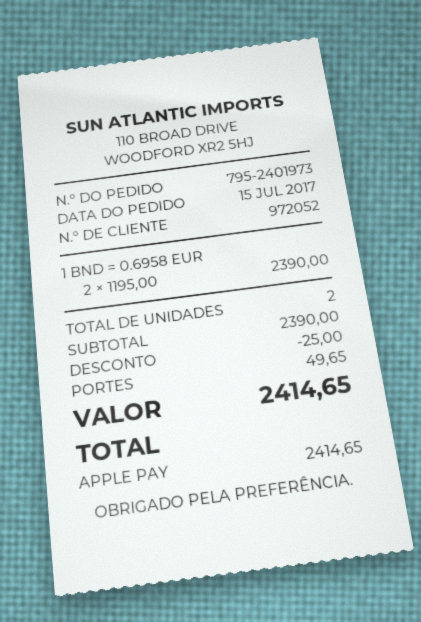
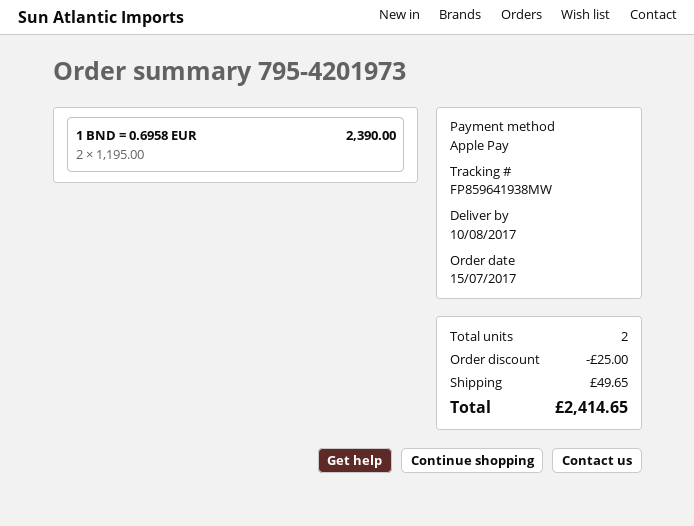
order number: 795-2401973 -> 795-4201973

